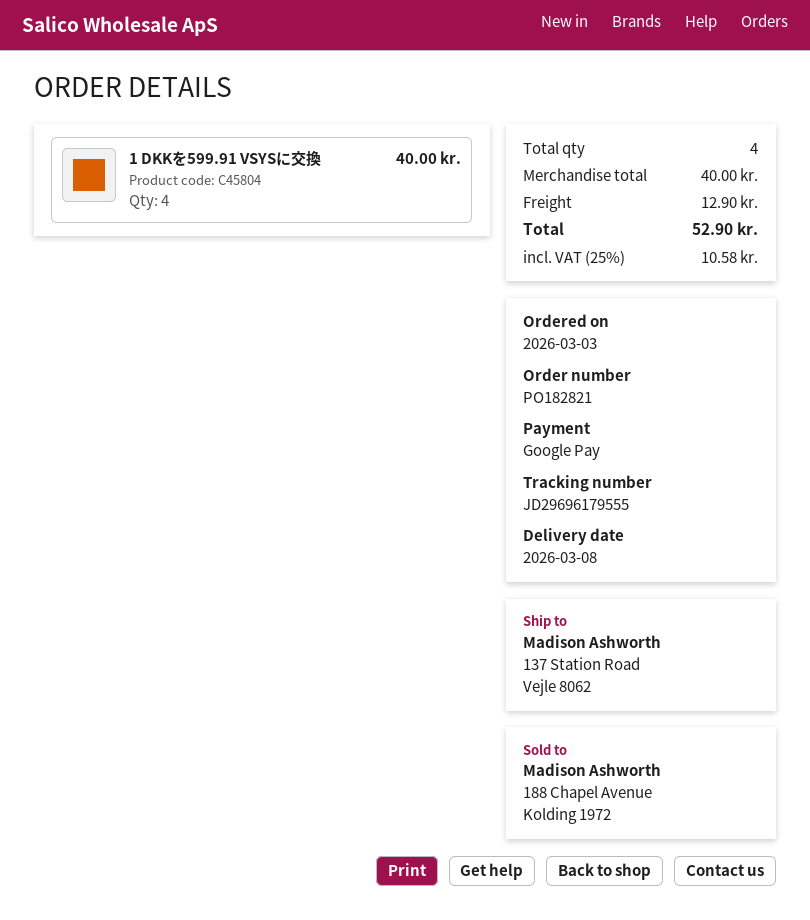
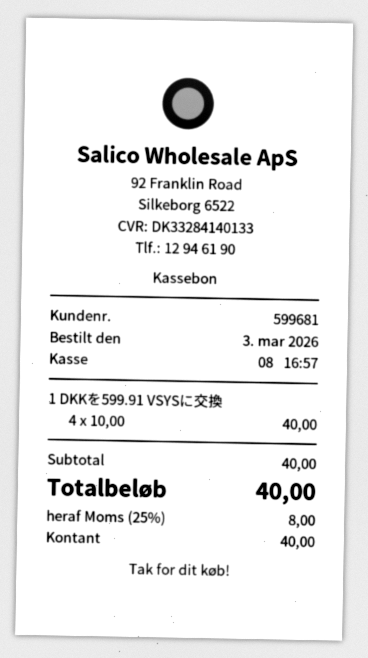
payment method: Google Pay -> cash
shipping: 12.90 -> none
tax: 25% = 10.58 -> 25% = 8.00
total: 52.90 -> 40.00

